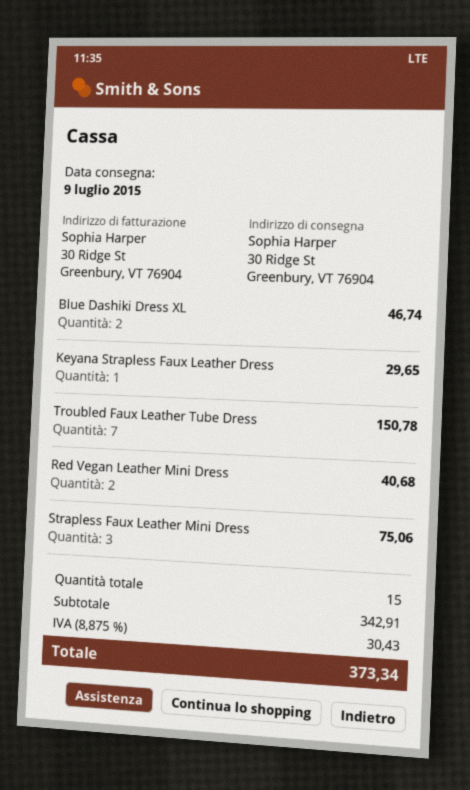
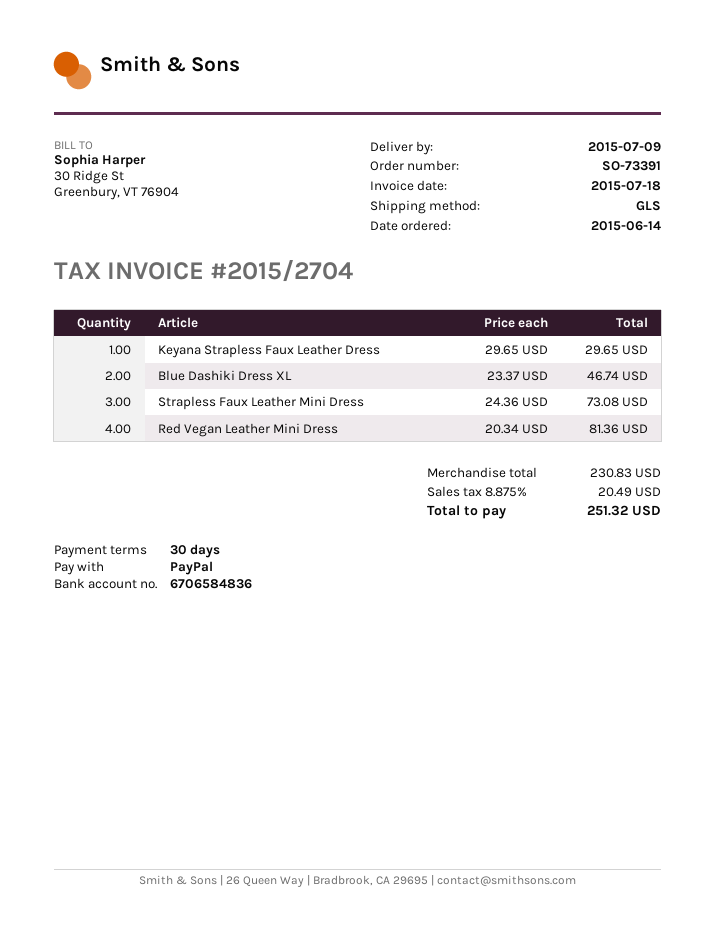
Troubled Faux Leather Tube Dress: 7 for 150.78 -> none
Red Vegan Leather Mini Dress: 2 for 40.68 -> 4 for 81.36
Strapless Faux Leather Mini Dress: 3 for 75.06 -> 3 for 73.08
subtotal: 342.91 -> 230.83
tax: 8.875% = 30.43 -> 8.875% = 20.49
total: 373.34 -> 251.32

